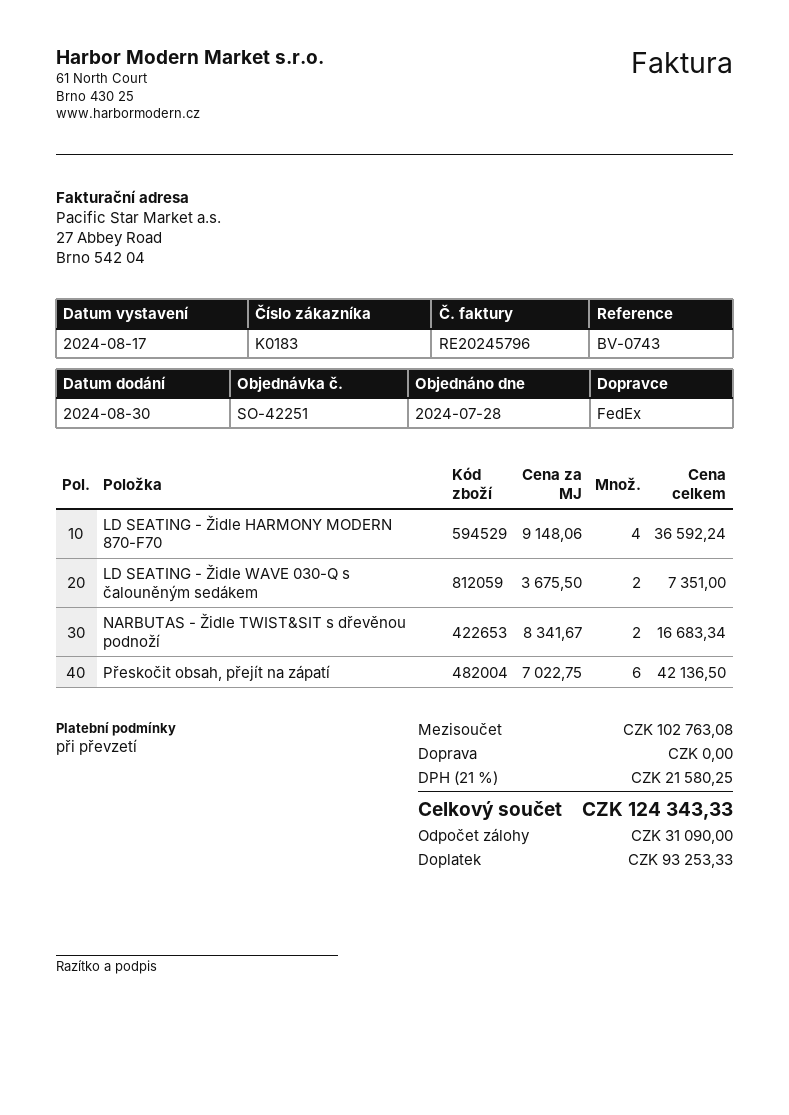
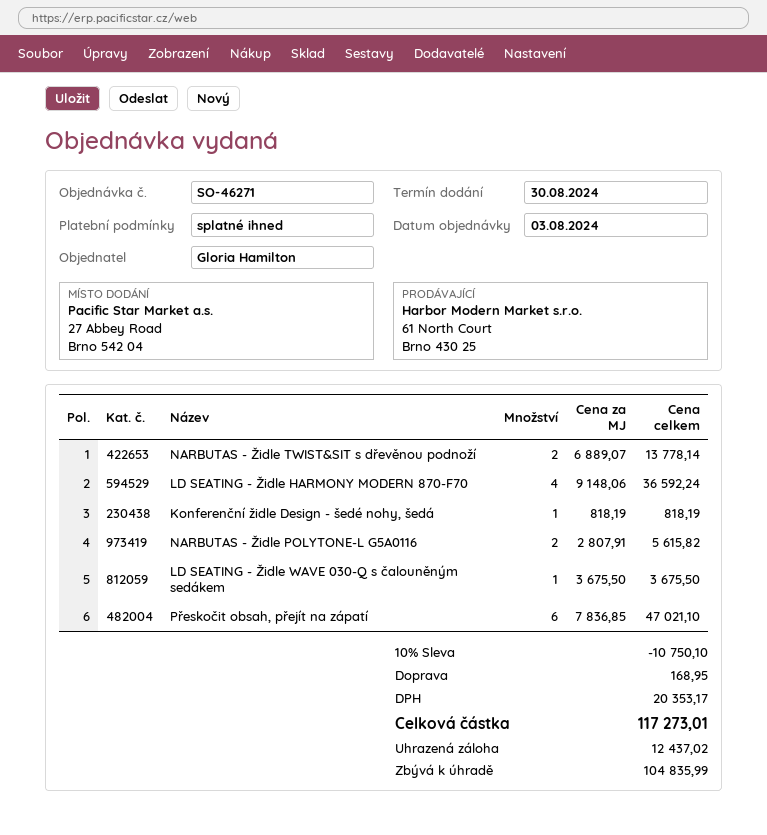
order number: SO-42251 -> SO-46271
order date: 2024-07-28 -> 2024-08-03
LD SEATING - Židle WAVE 030-Q s čalouněným sedákem: 2 x 3675.50 = 7351.00 -> 1 x 3675.50 = 3675.50
NARBUTAS - Židle TWIST&SIT s dřevěnou podnoží: 2 x 8341.67 = 16683.34 -> 2 x 6889.07 = 13778.14
Přeskočit obsah, přejít na zápatí: 6 x 7022.75 = 42136.50 -> 6 x 7836.85 = 47021.10
Konferenční židle Design - šedé nohy, šedá: none -> 1 x 818.19 = 818.19
NARBUTAS - Židle POLYTONE-L G5A0116: none -> 2 x 2807.91 = 5615.82
discount: none -> 10% = 10750.10
shipping: 0.00 -> 168.95
tax: 21580.25 -> 20353.17
total: 124343.33 -> 117273.01
deposit: 31090.00 -> 12437.02
balance: 93253.33 -> 104835.99

